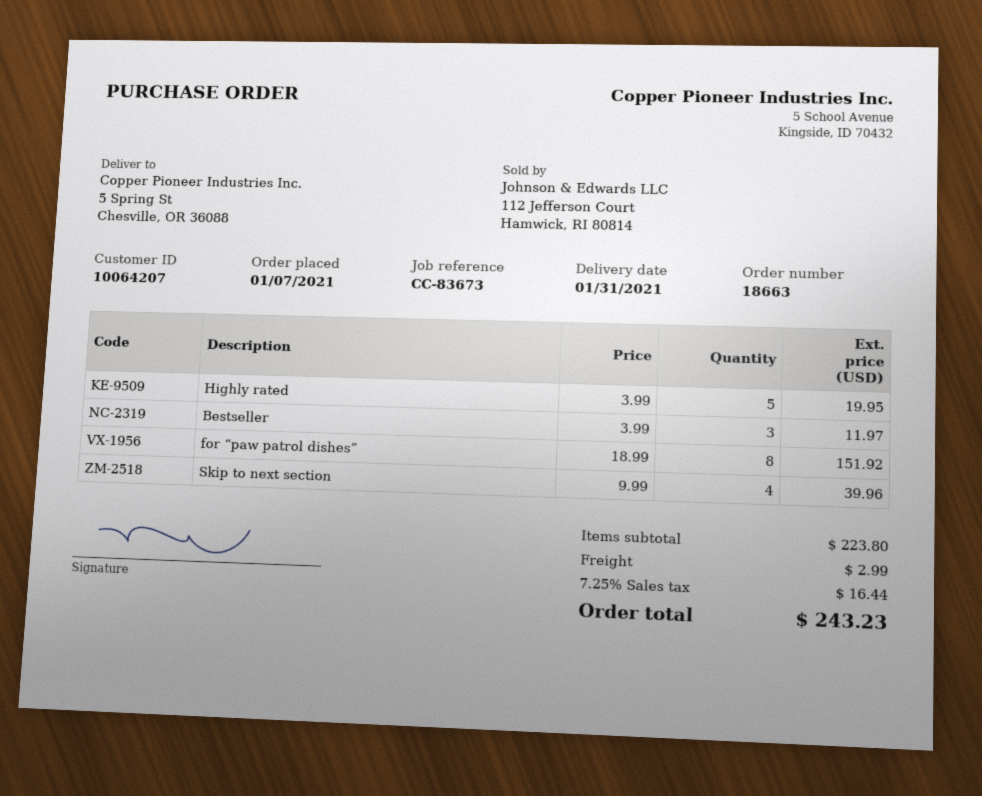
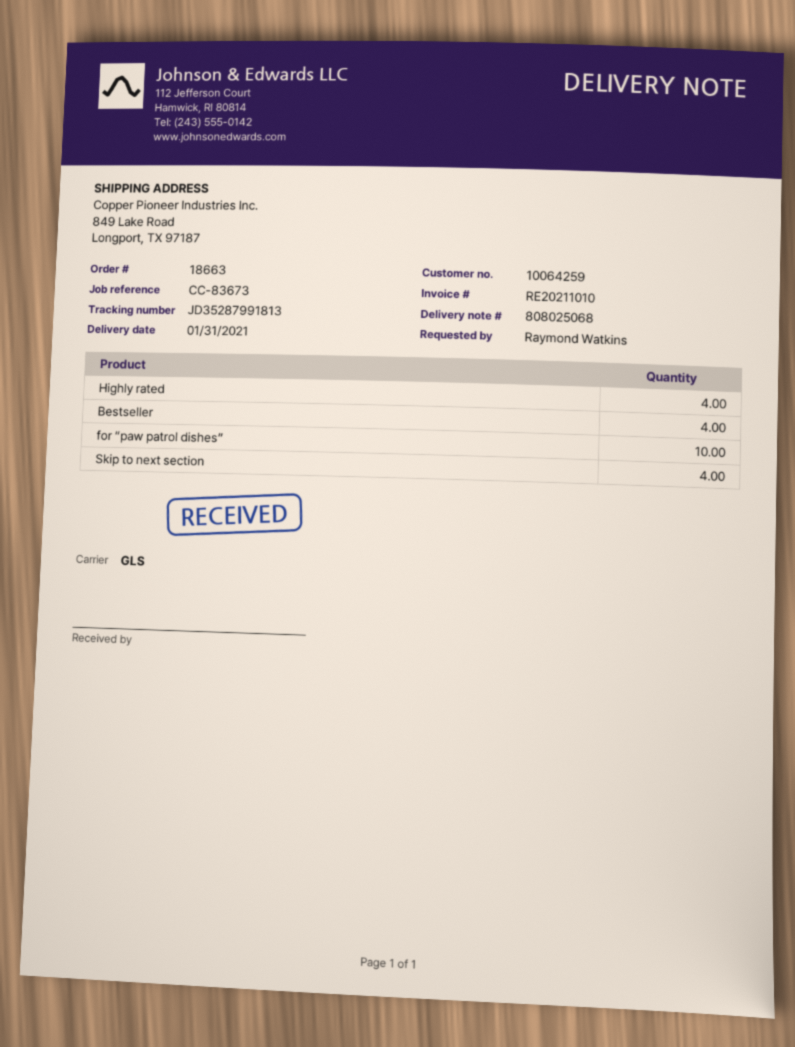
customer number: 10064207 -> 10064259
ship to: 5 Spring St, Chesville, OR 36088 -> 849 Lake Road, Longport, TX 97187
Highly rated: 5 -> 4
Bestseller: 3 -> 4
for “paw patrol dishes”: 8 -> 10

